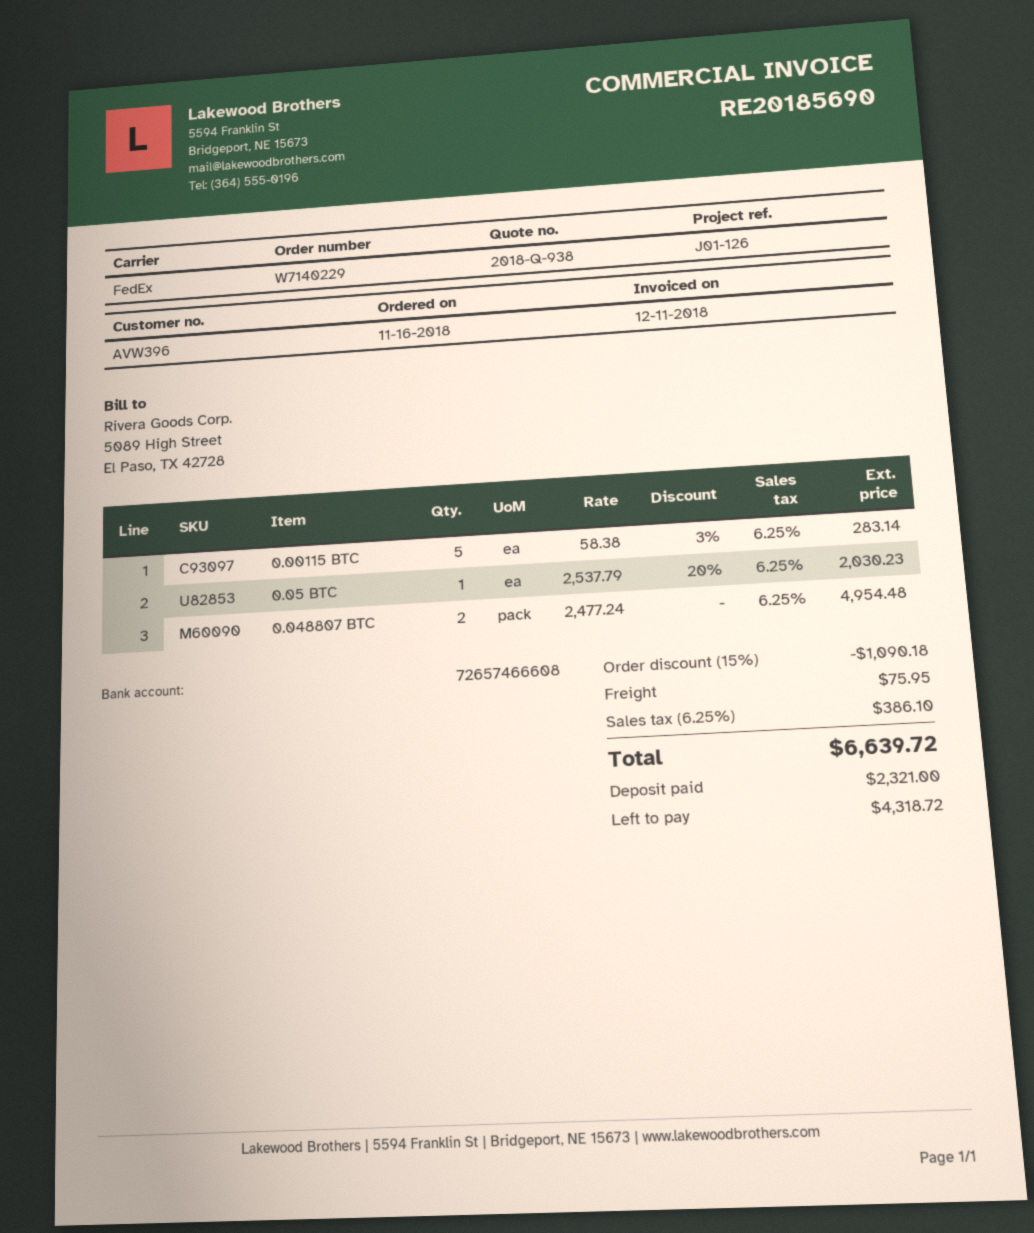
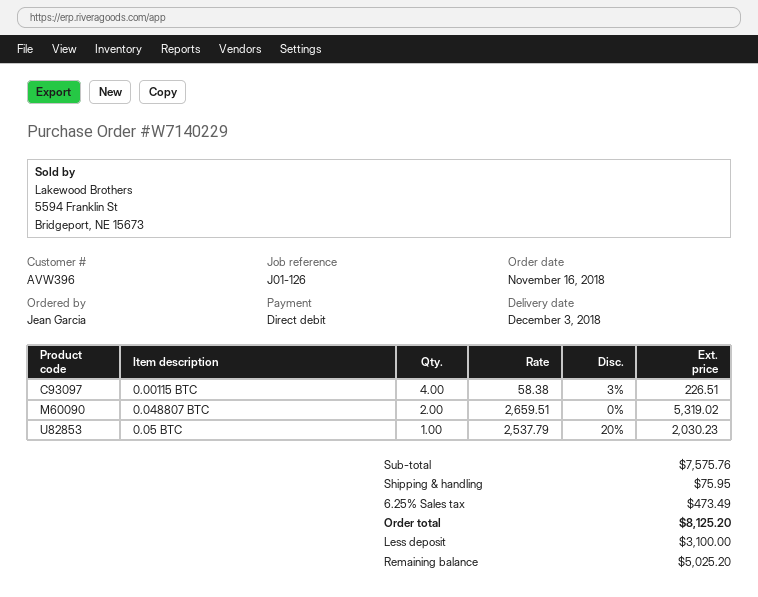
0.00115 BTC: 5 x 58.38 - 3% = 283.14 -> 4 x 58.38 - 3% = 226.51
0.048807 BTC: 2 x 2477.24 = 4954.48 -> 2 x 2659.51 = 5319.02
discount: 15% = 1090.18 -> none
tax: 6.25% = 386.10 -> 6.25% = 473.49
total: 6639.72 -> 8125.20
deposit: 2321.00 -> 3100.00
balance: 4318.72 -> 5025.20

